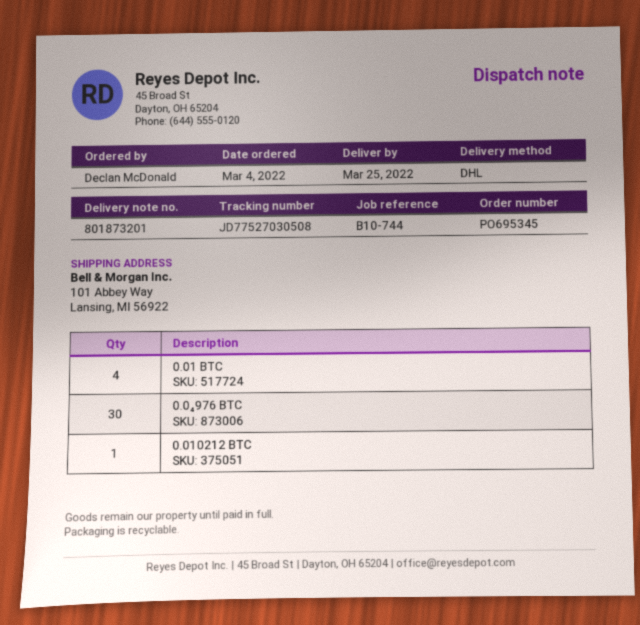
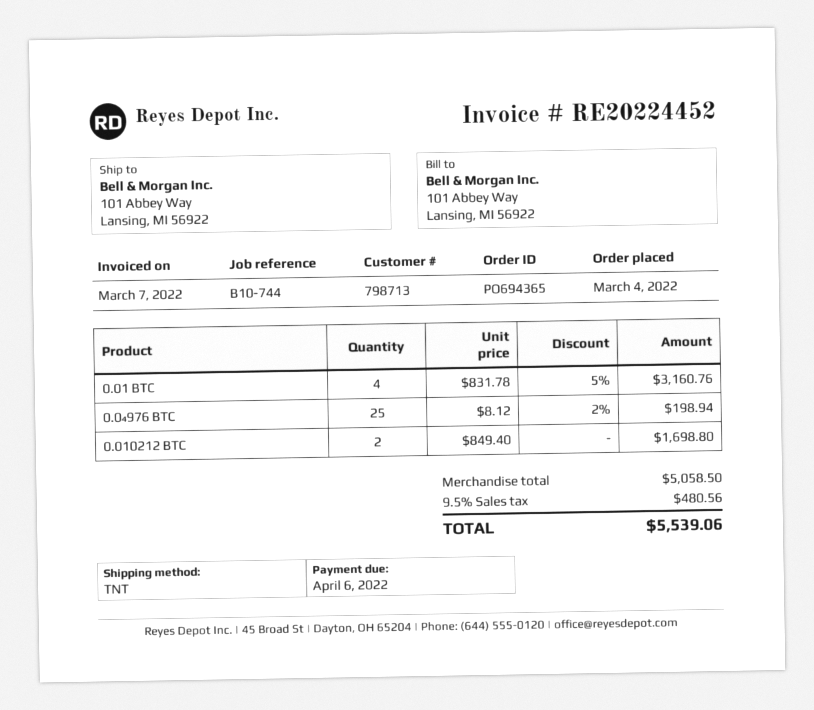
order number: PO695345 -> PO694365
shipping method: DHL -> TNT
0.0₄976 BTC: 30 -> 25
0.010212 BTC: 1 -> 2

